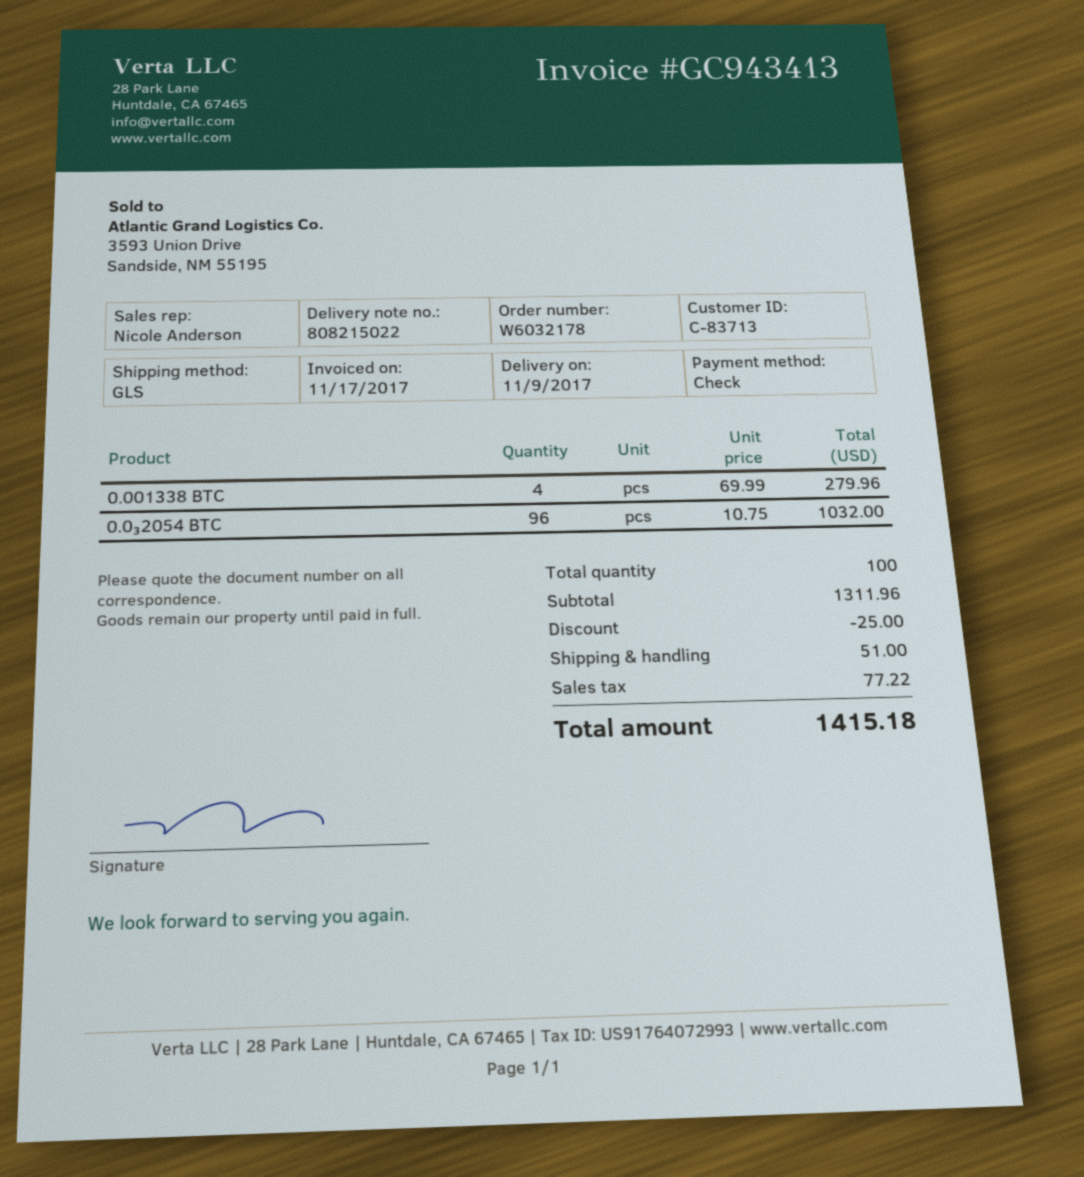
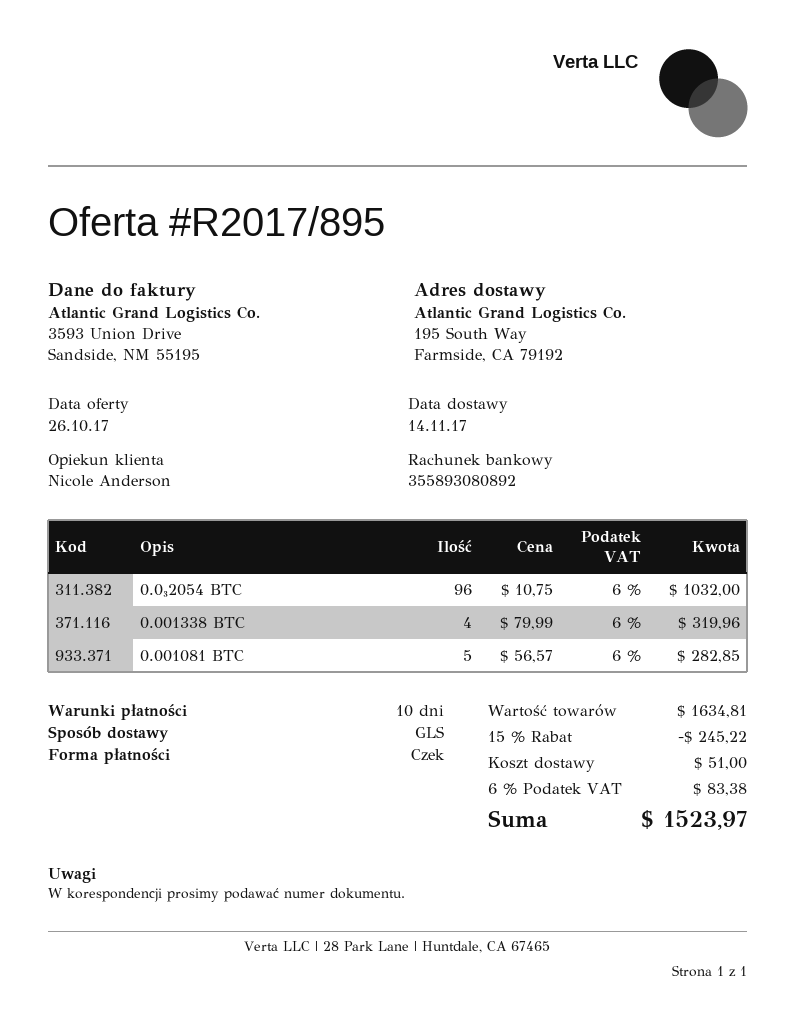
delivery date: 2017-11-09 -> 2017-11-14
0.001338 BTC: 4 x 69.99 = 279.96 -> 4 x 79.99 = 319.96
0.001081 BTC: none -> 5 x 56.57 = 282.85
subtotal: 1311.96 -> 1634.81
discount: 25.00 -> 245.22
tax: 77.22 -> 83.38
total: 1415.18 -> 1523.97

